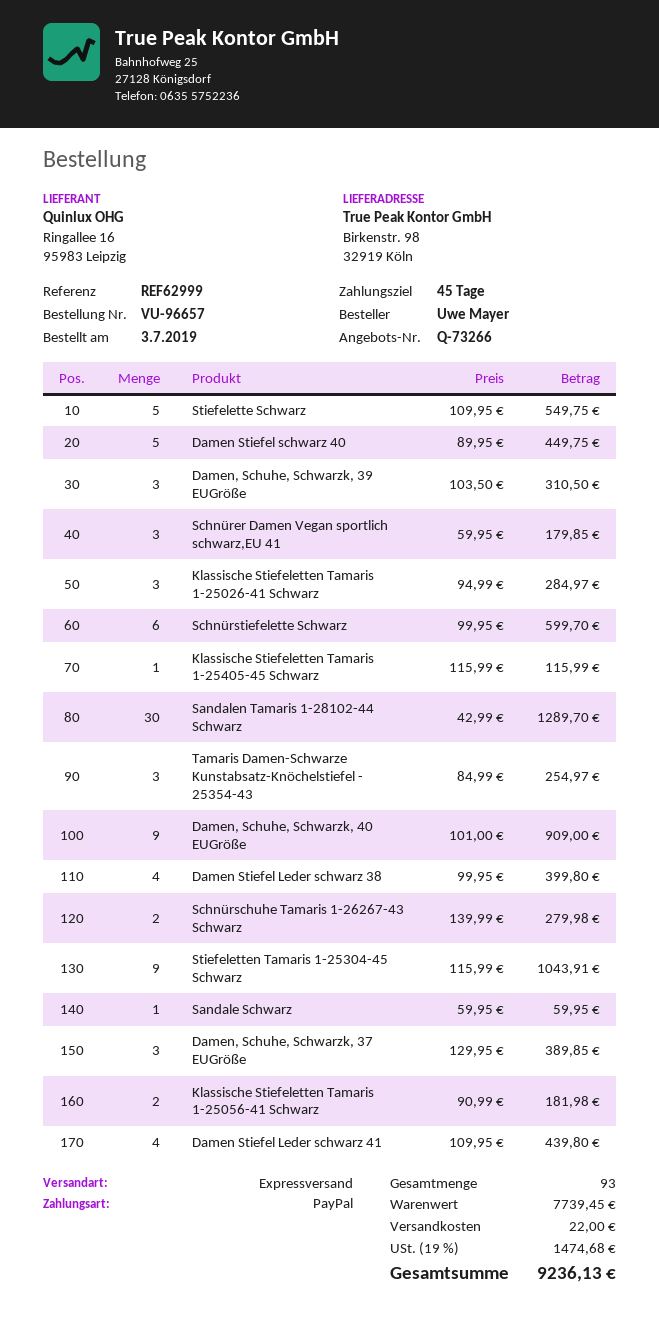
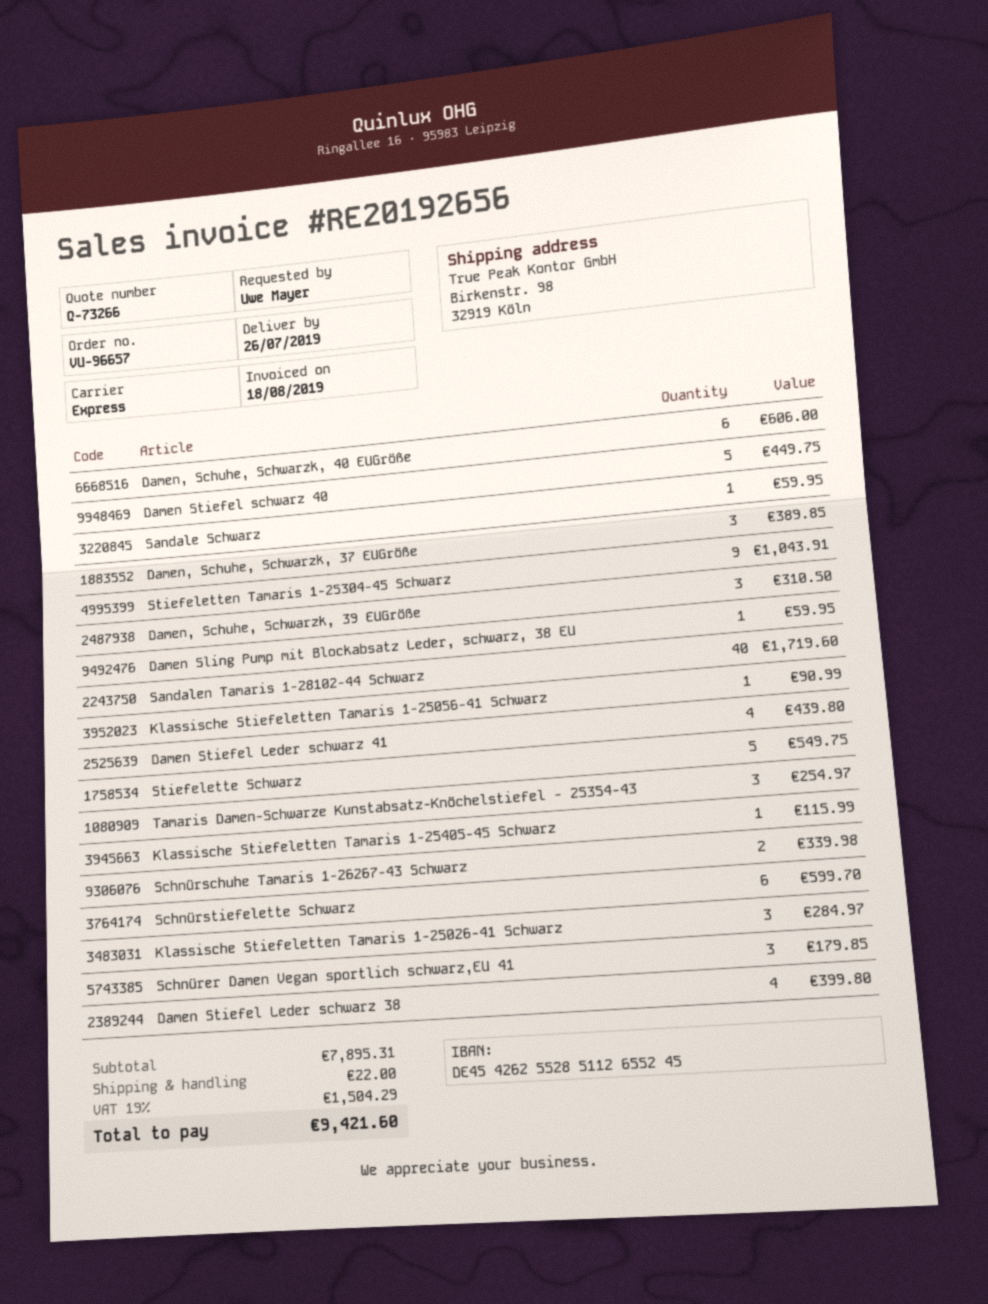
Sandalen Tamaris 1-28102-44 Schwarz: 30 for 1289.70 -> 40 for 1719.60
Damen, Schuhe, Schwarzk, 40 EUGröße: 9 for 909.00 -> 6 for 606.00
Schnürschuhe Tamaris 1-26267-43 Schwarz: 2 for 279.98 -> 2 for 339.98
Klassische Stiefeletten Tamaris 1-25056-41 Schwarz: 2 for 181.98 -> 1 for 90.99
Damen Sling Pump mit Blockabsatz Leder, schwarz, 38 EU: none -> 1 for 59.95
subtotal: 7739.45 -> 7895.31
tax: 19% = 1474.68 -> 19% = 1504.29
total: 9236.13 -> 9421.60

